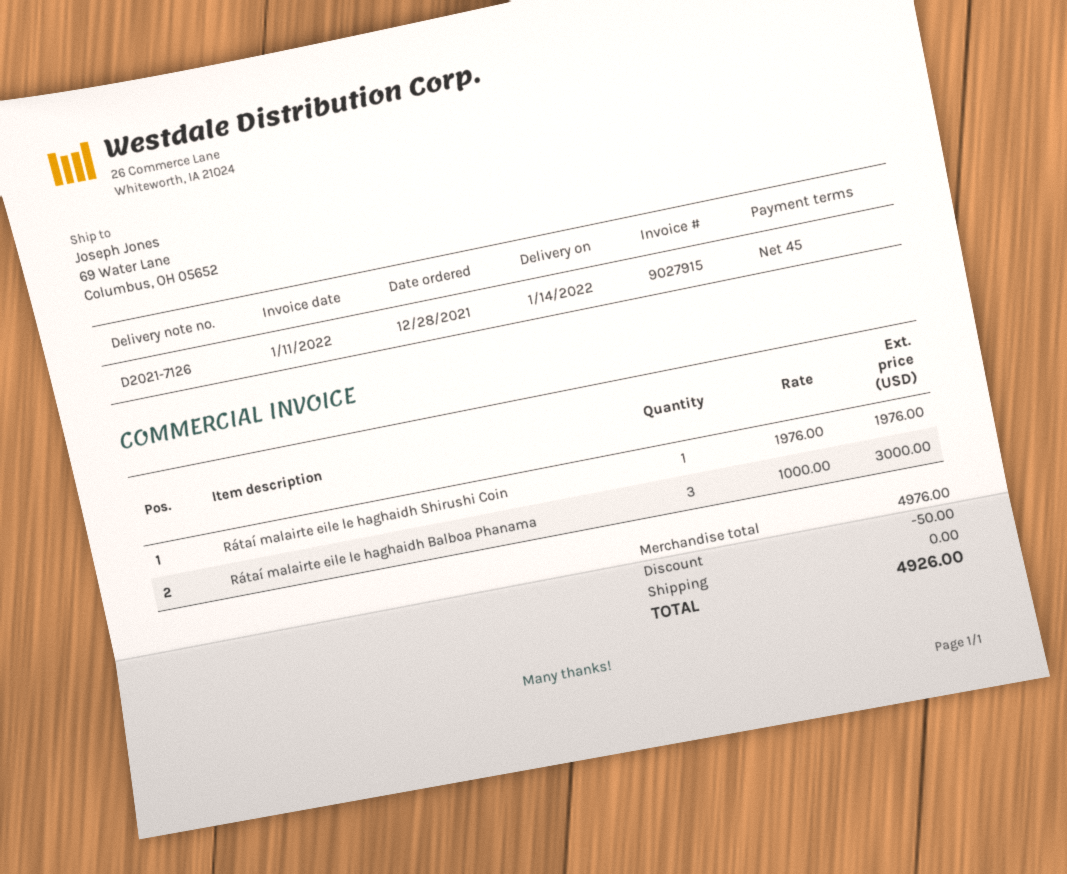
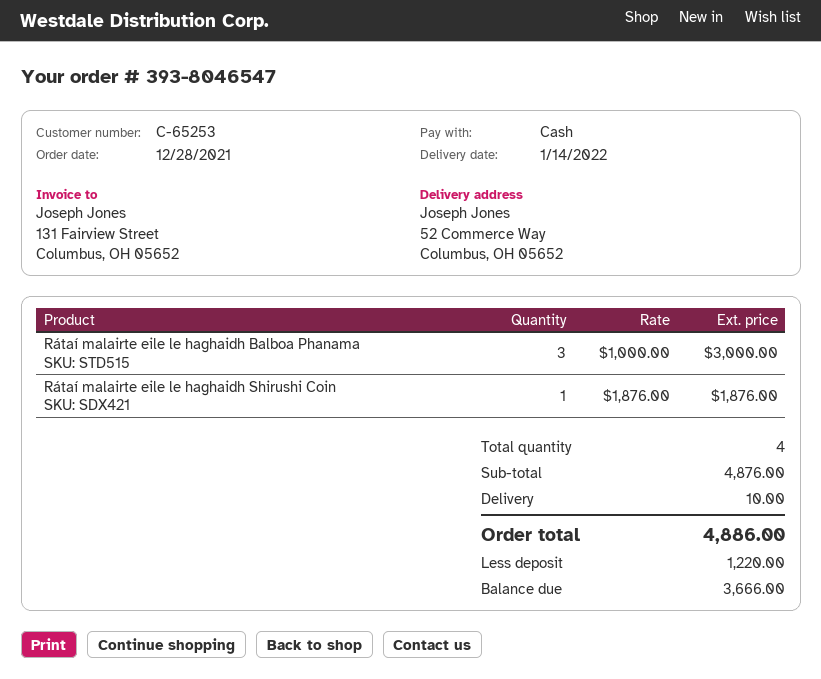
ship to: 69 Water Lane, Columbus, OH 05652 -> 52 Commerce Way, Columbus, OH 05652
Rátaí malairte eile le haghaidh Shirushi Coin: 1 x 1976.00 = 1976.00 -> 1 x 1876.00 = 1876.00
subtotal: 4976.00 -> 4876.00
discount: 50.00 -> none
shipping: 0.00 -> 10.00
total: 4926.00 -> 4886.00

